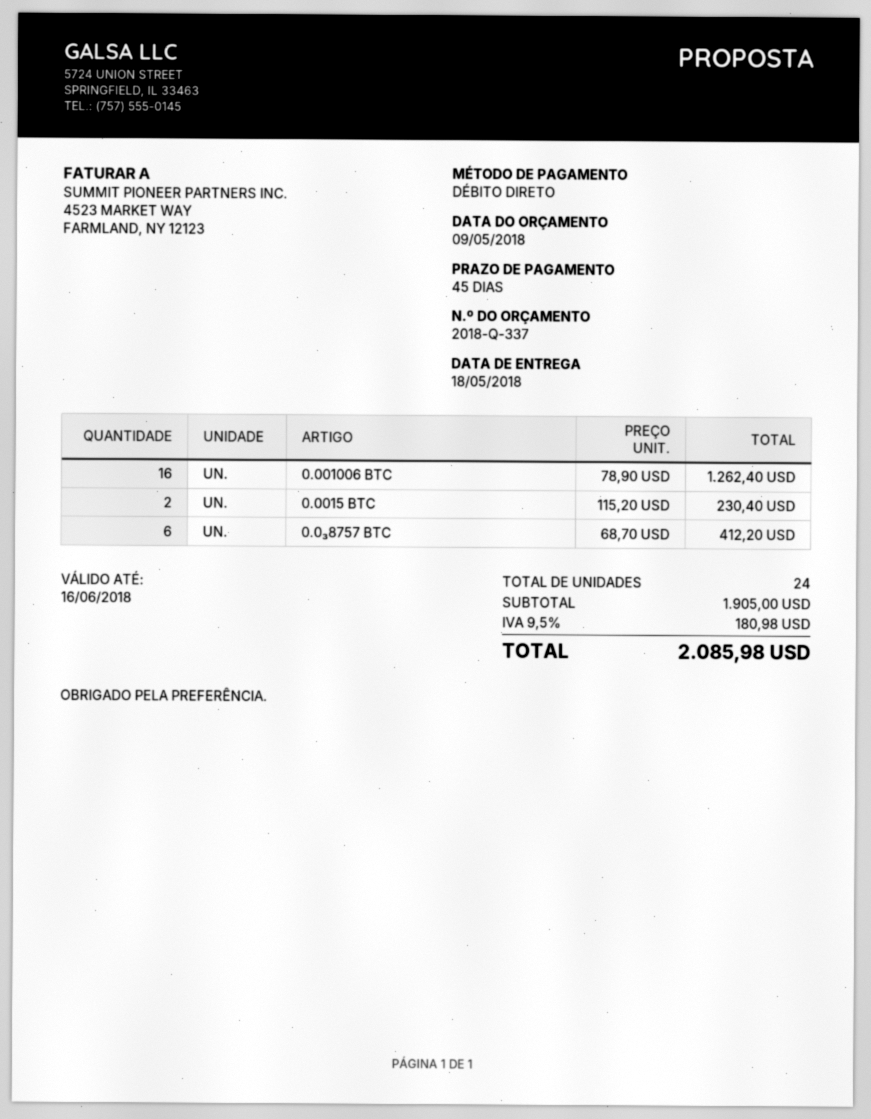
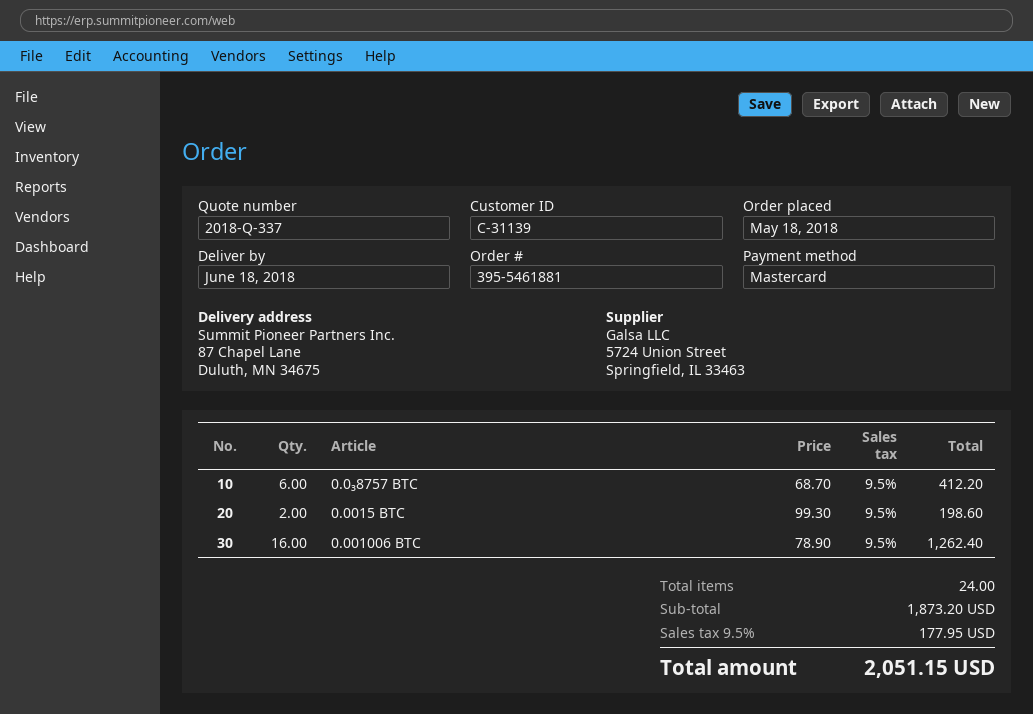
delivery date: 2018-05-18 -> 2018-06-18
payment method: direct debit -> Mastercard
0.0015 BTC: 2 x 115.20 = 230.40 -> 2 x 99.30 = 198.60
subtotal: 1905.00 -> 1873.20
tax: 9.5% = 180.98 -> 9.5% = 177.95
total: 2085.98 -> 2051.15

